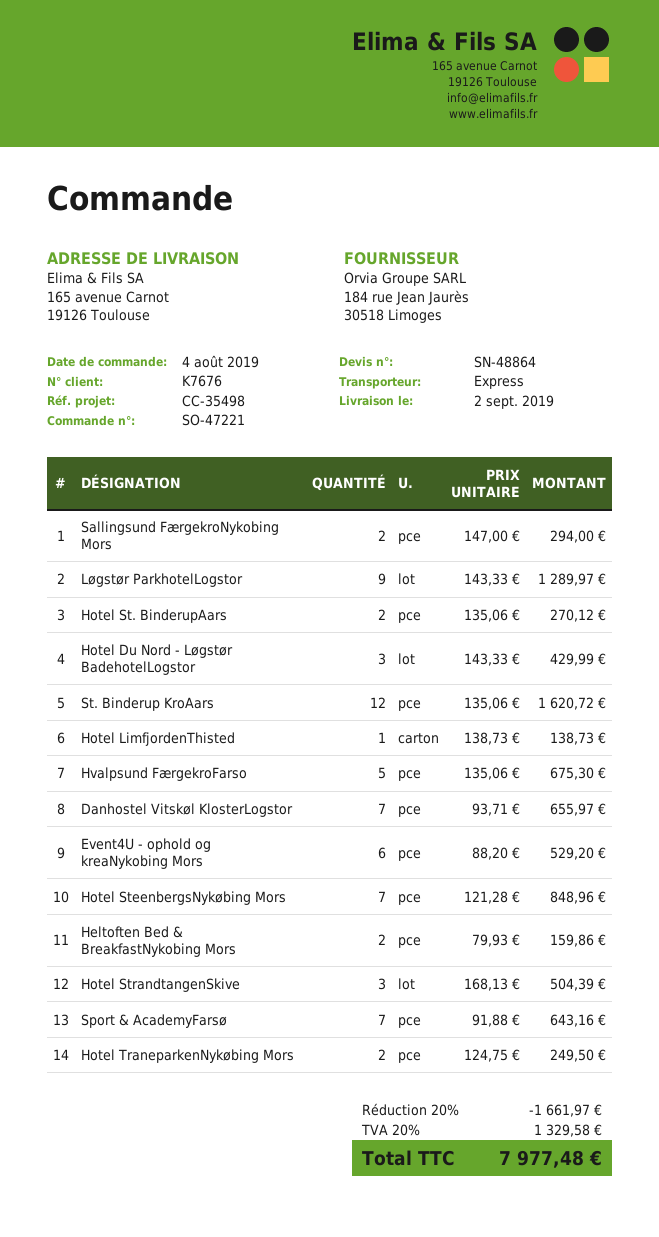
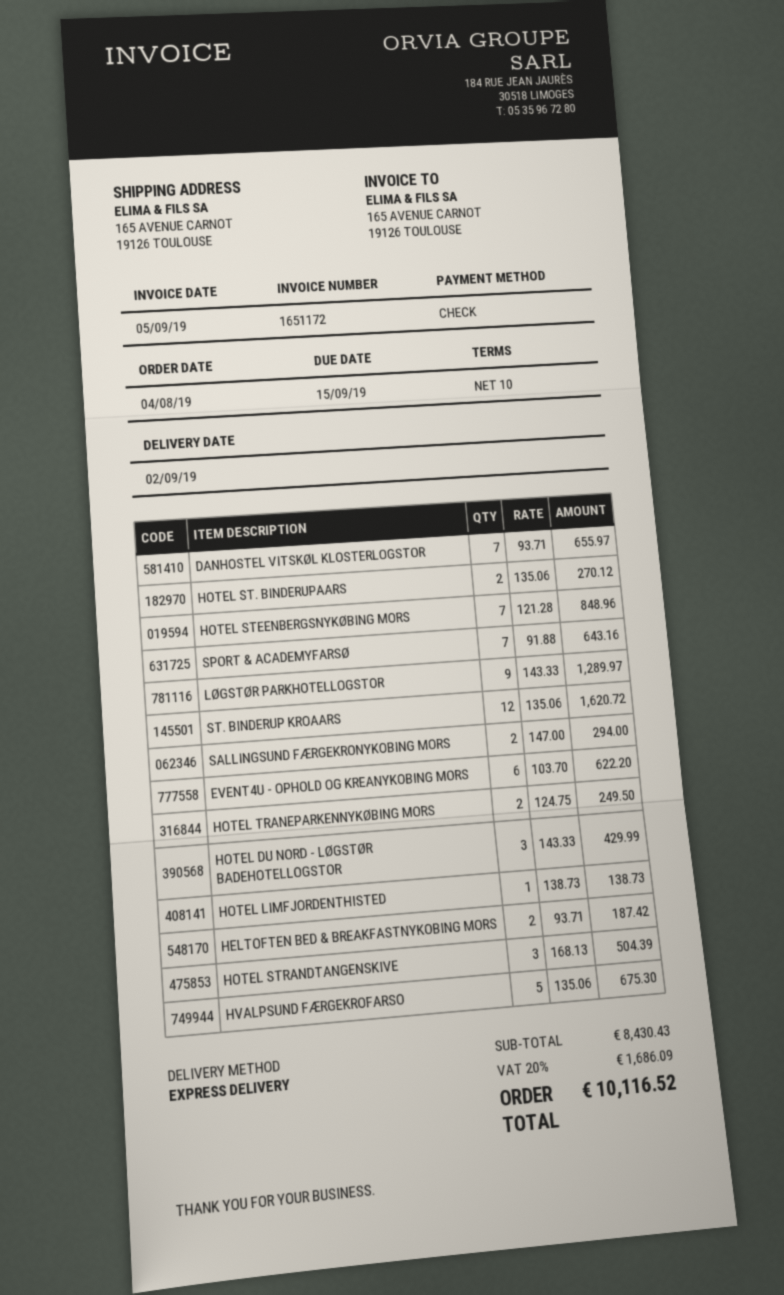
Event4U - ophold og kreaNykobing Mors: 6 x 88.20 = 529.20 -> 6 x 103.70 = 622.20
Heltoften Bed & BreakfastNykobing Mors: 2 x 79.93 = 159.86 -> 2 x 93.71 = 187.42
discount: 20% = 1661.97 -> none
tax: 20% = 1329.58 -> 20% = 1686.09
total: 7977.48 -> 10116.52

